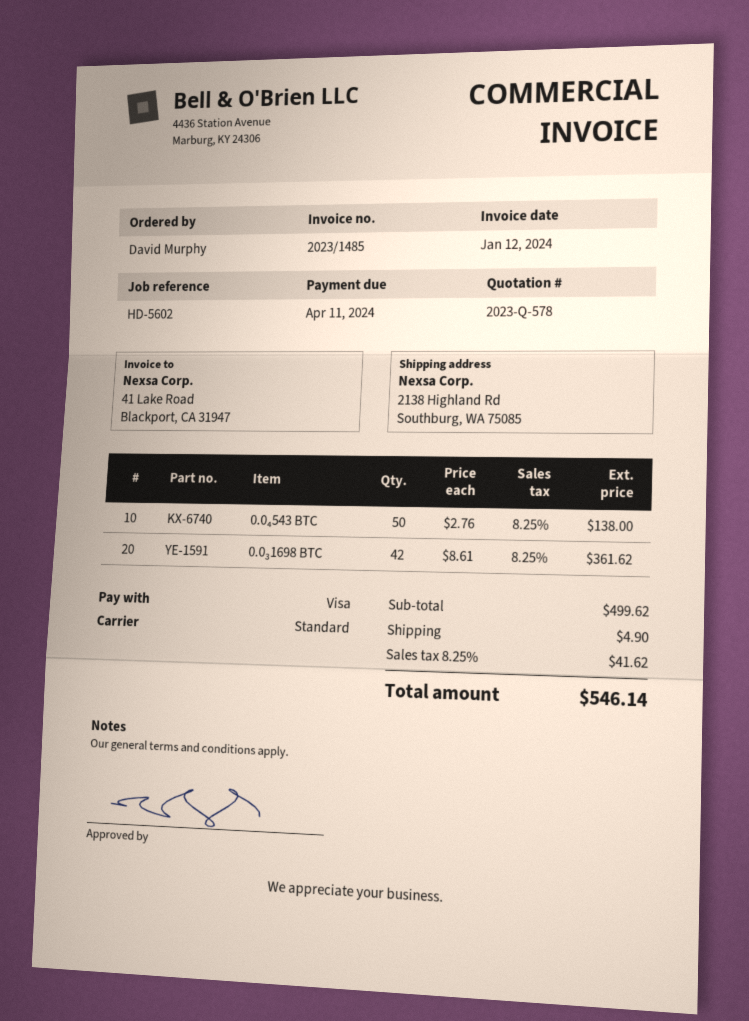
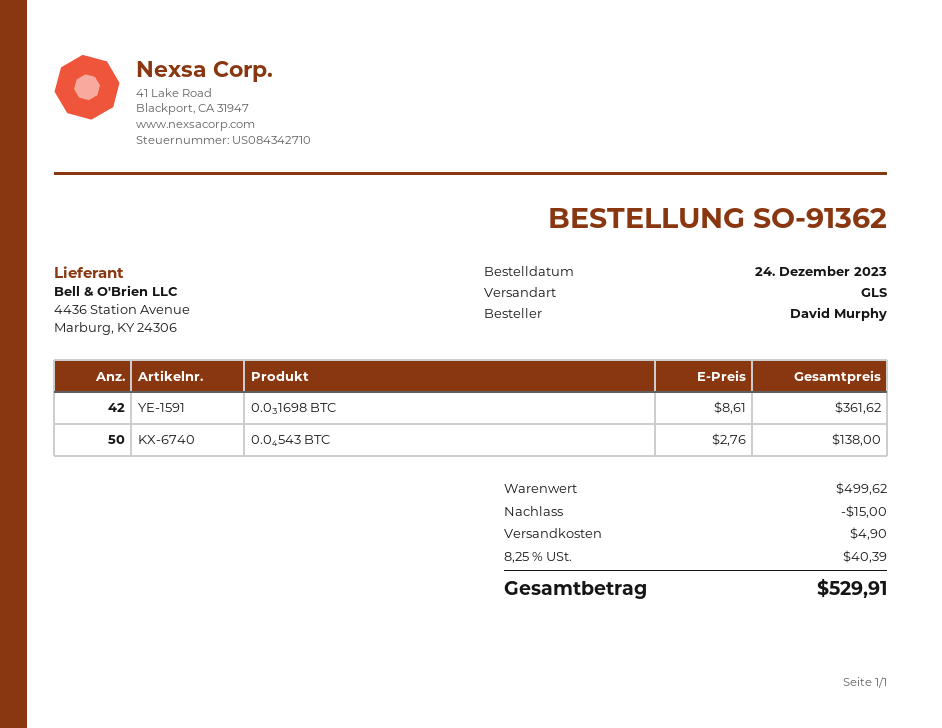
shipping method: standard -> GLS
discount: none -> 15.00
tax: 8.25% = 41.62 -> 8.25% = 40.39
total: 546.14 -> 529.91

